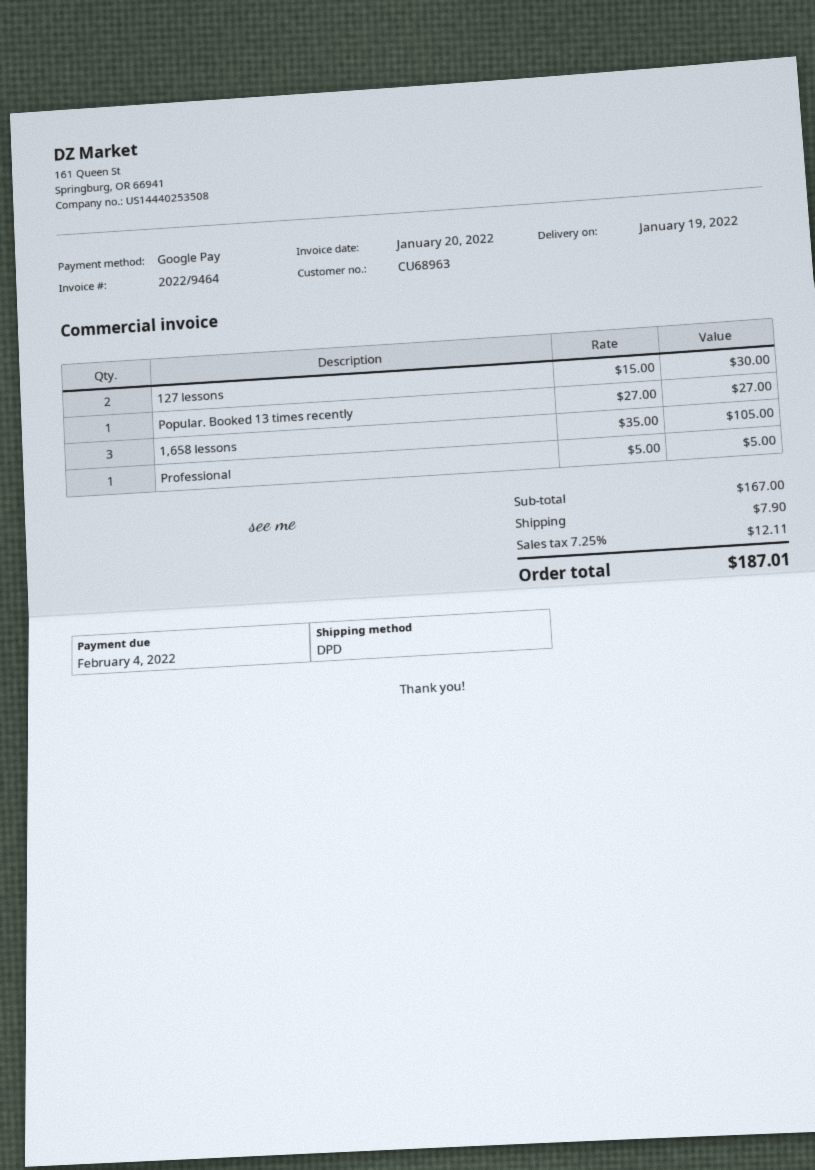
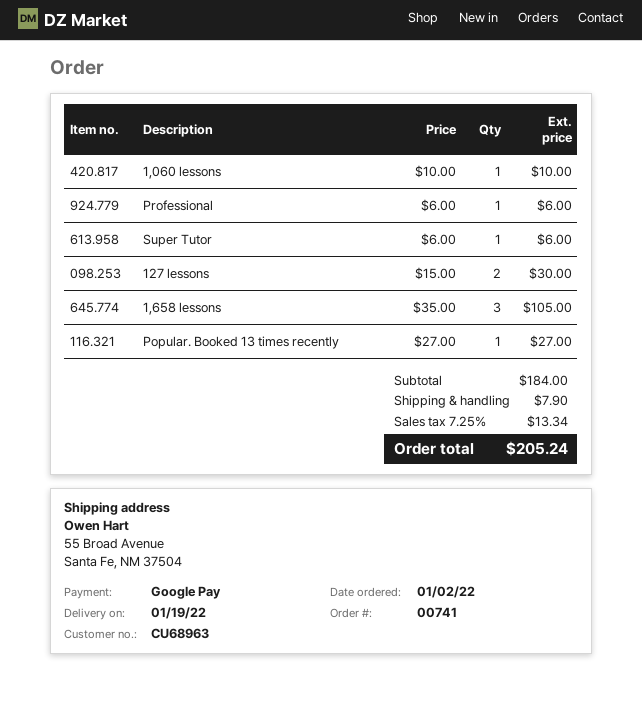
Professional: 1 x 5.00 = 5.00 -> 1 x 6.00 = 6.00
1,060 lessons: none -> 1 x 10.00 = 10.00
Super Tutor: none -> 1 x 6.00 = 6.00
subtotal: 167.00 -> 184.00
tax: 7.25% = 12.11 -> 7.25% = 13.34
total: 187.01 -> 205.24

